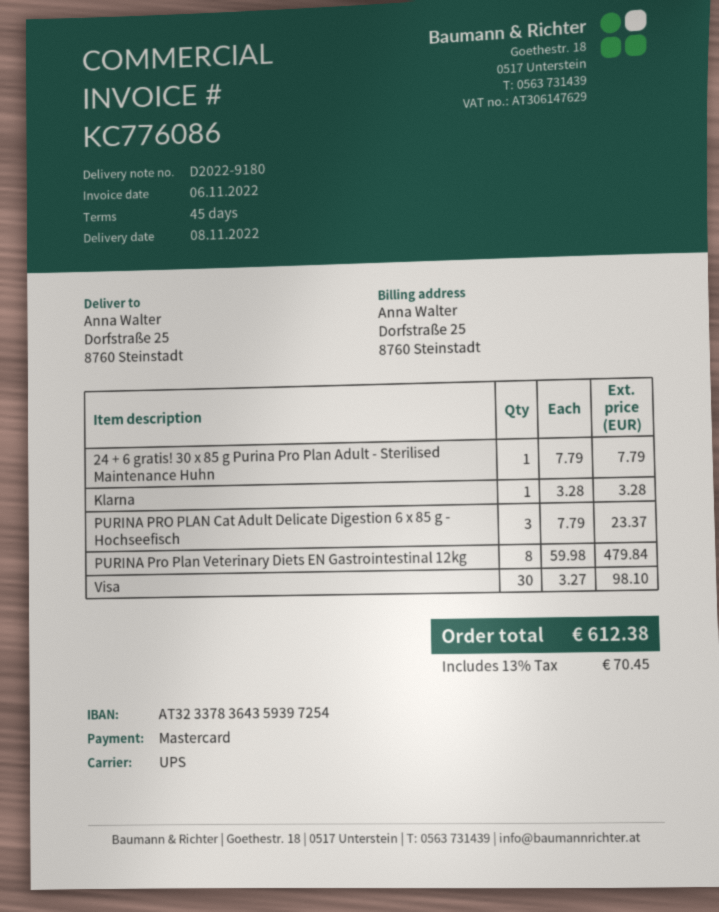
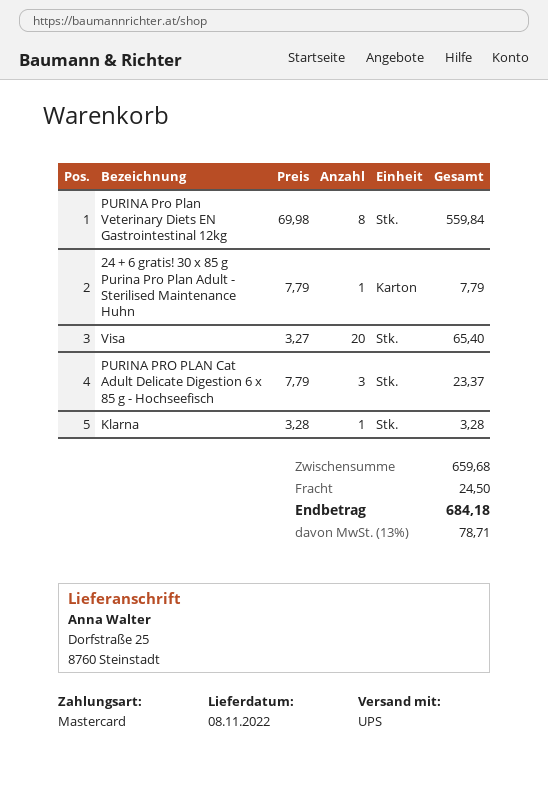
PURINA Pro Plan Veterinary Diets EN Gastrointestinal 12kg: 8 x 59.98 = 479.84 -> 8 x 69.98 = 559.84
Visa: 30 x 3.27 = 98.10 -> 20 x 3.27 = 65.40
shipping: none -> 24.50
tax: 13% = 70.45 -> 13% = 78.71
total: 612.38 -> 684.18

